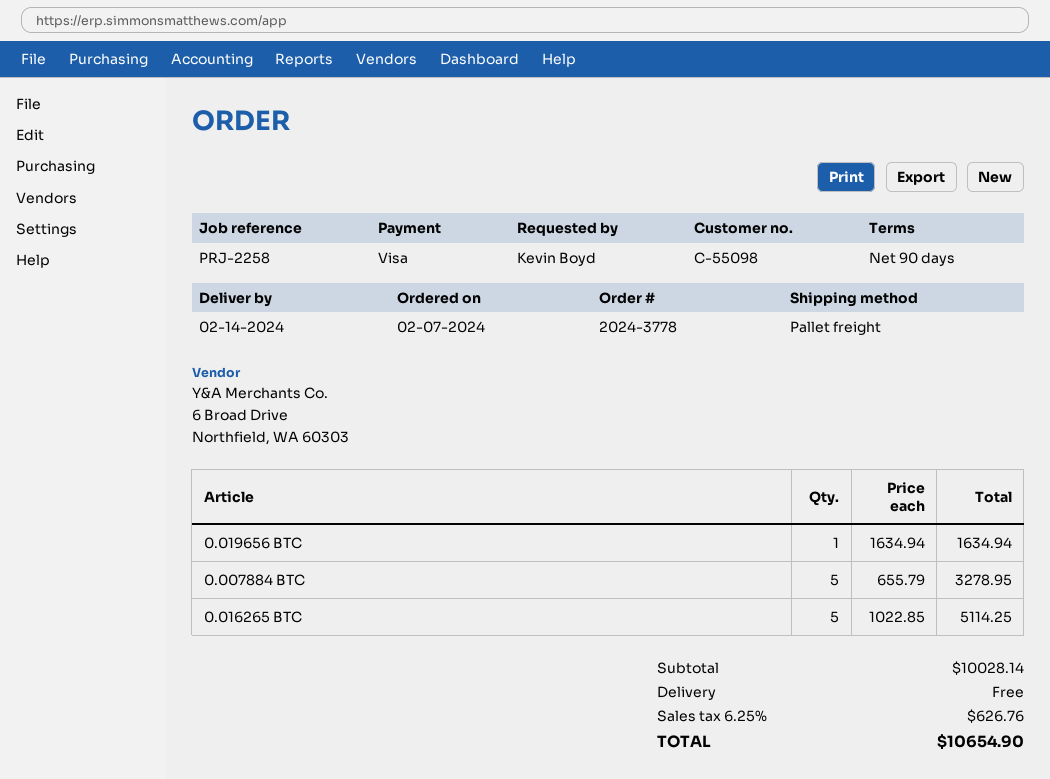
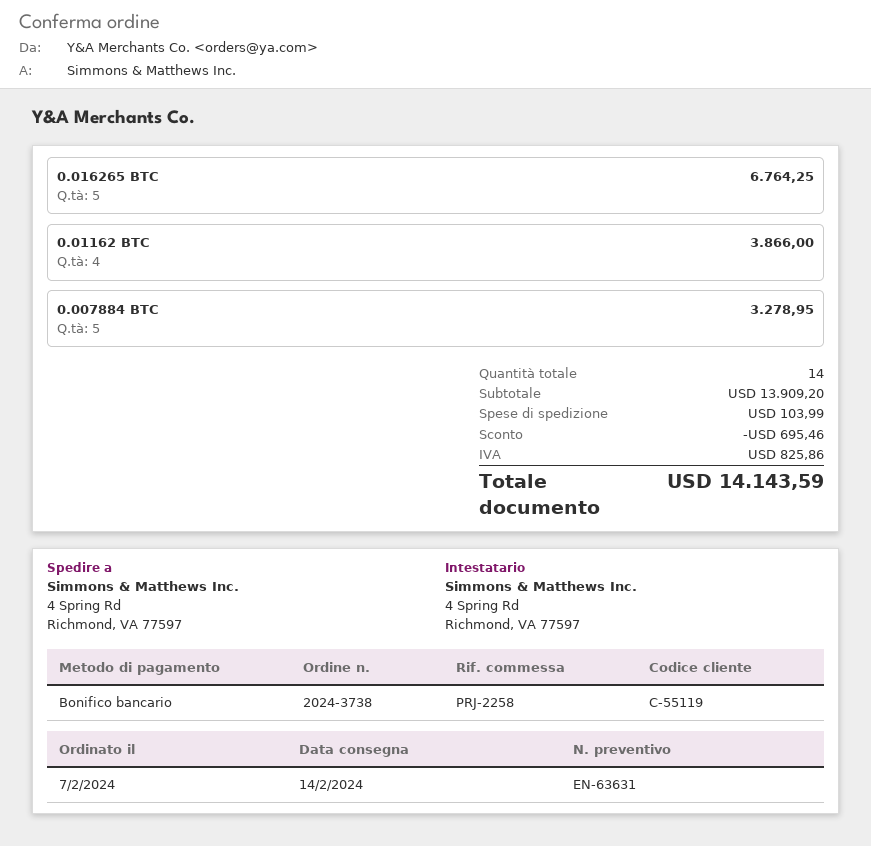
order number: 2024-3778 -> 2024-3738
customer number: C-55098 -> C-55119
payment method: Visa -> bank transfer
0.019656 BTC: 1 for 1634.94 -> none
0.016265 BTC: 5 for 5114.25 -> 5 for 6764.25
0.01162 BTC: none -> 4 for 3866.00
subtotal: 10028.14 -> 13909.20
discount: none -> 695.46
shipping: 0.00 -> 103.99
tax: 626.76 -> 825.86
total: 10654.90 -> 14143.59

